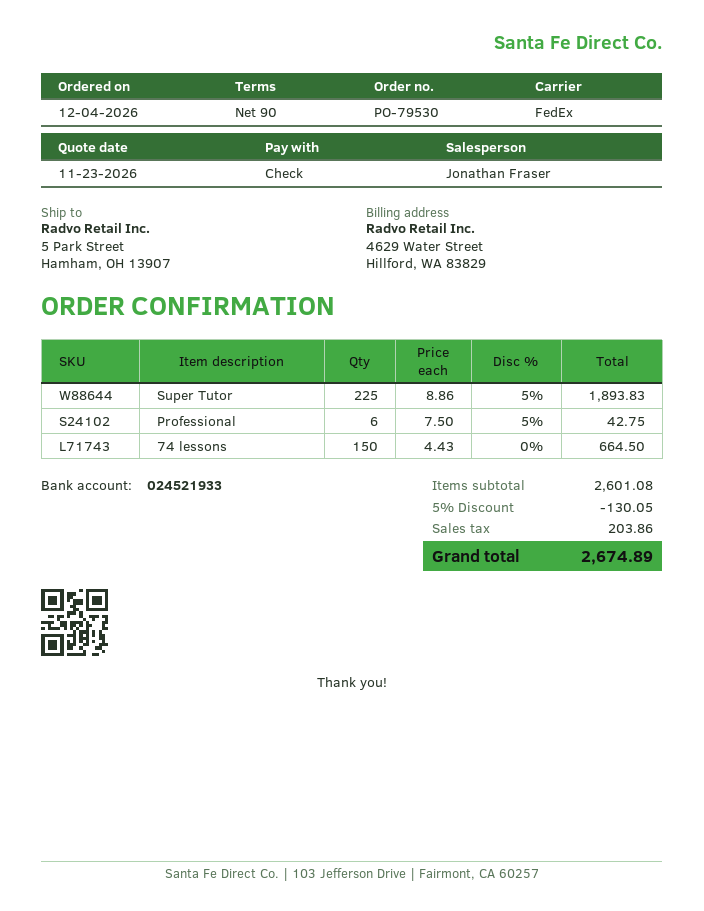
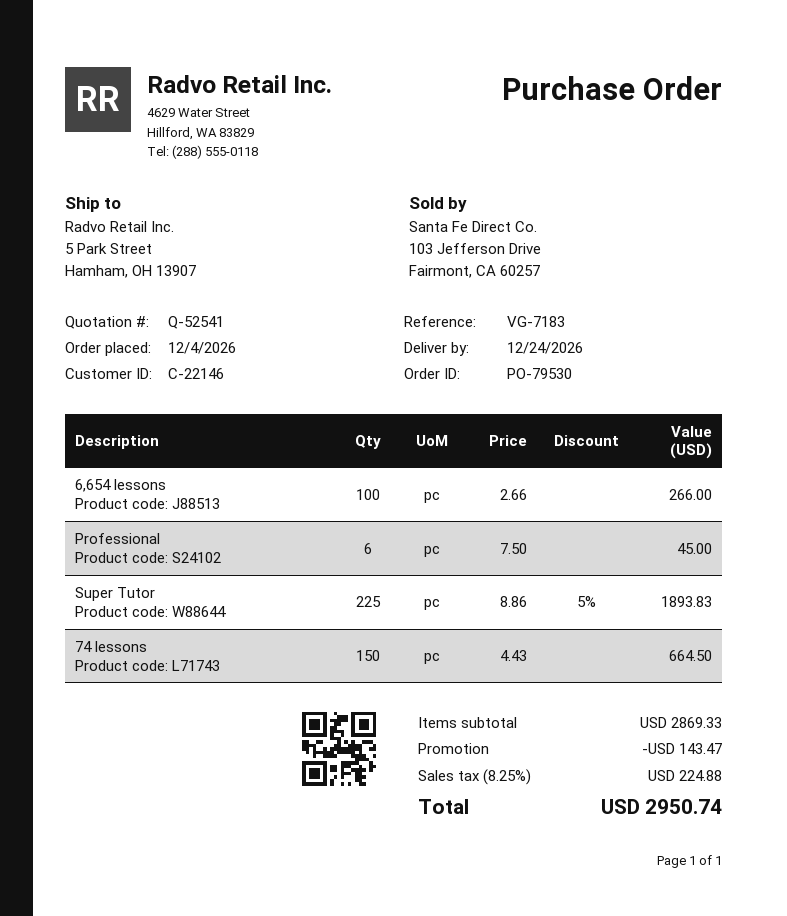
Professional: 6 x 7.50 - 5% = 42.75 -> 6 x 7.50 = 45.00
6,654 lessons: none -> 100 x 2.66 = 266.00
subtotal: 2601.08 -> 2869.33
discount: 130.05 -> 143.47
tax: 203.86 -> 224.88
total: 2674.89 -> 2950.74

